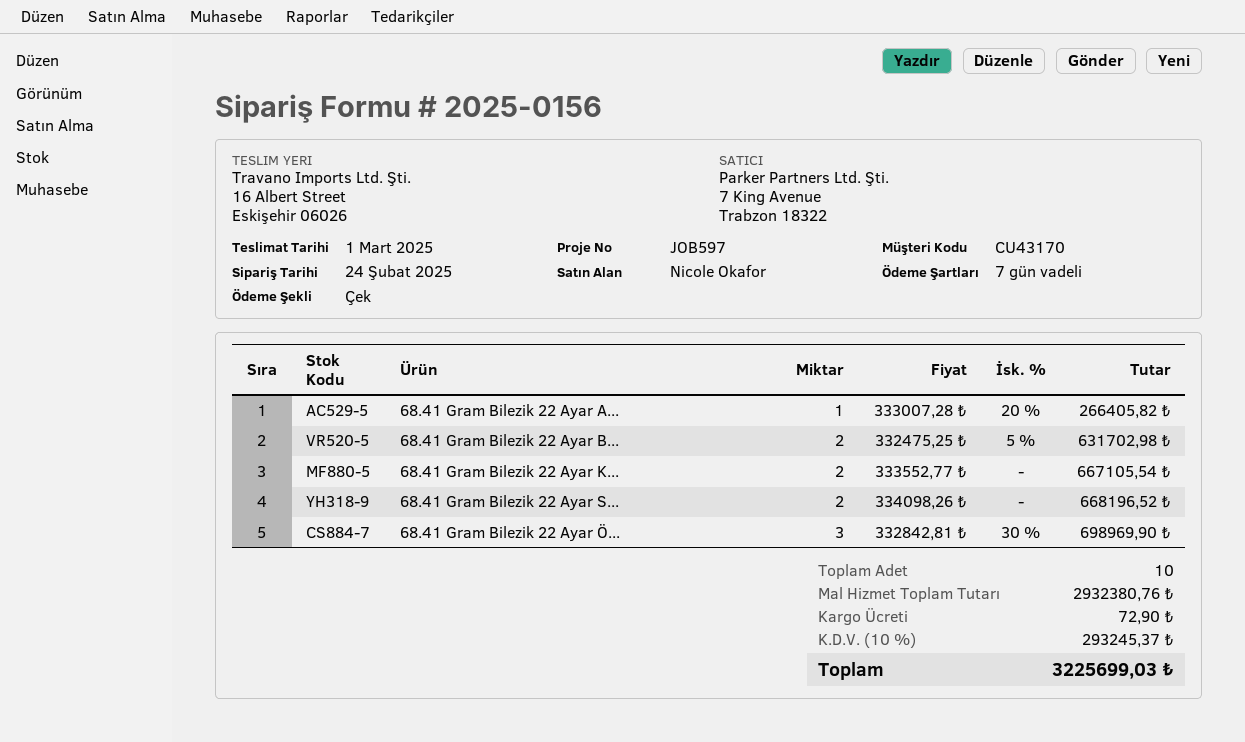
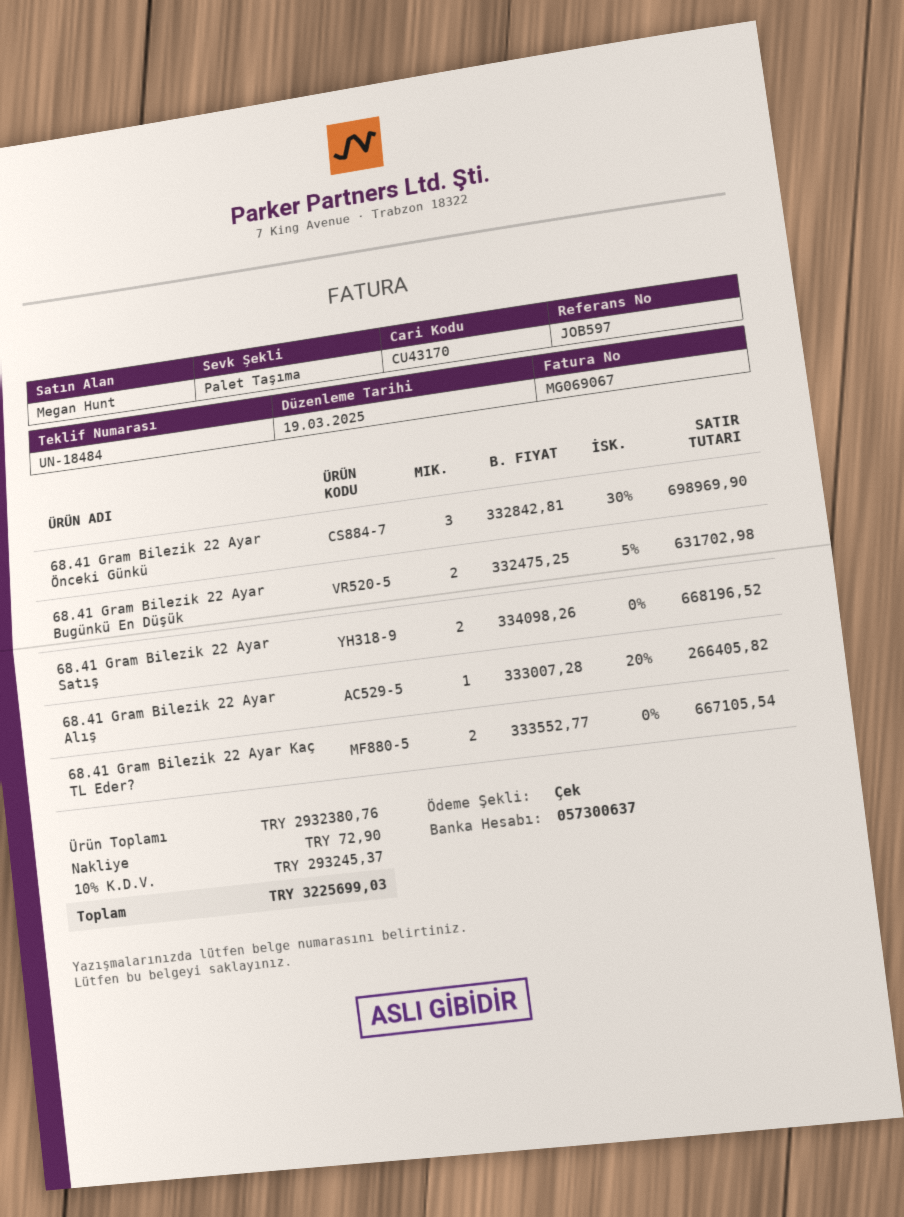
ordered by: Nicole Okafor -> Megan Hunt

